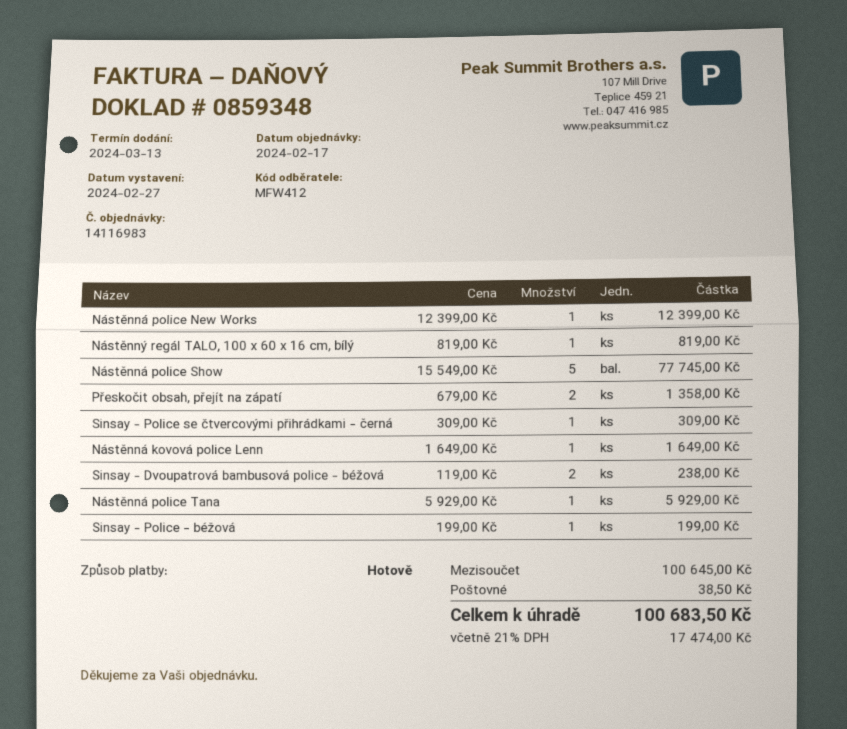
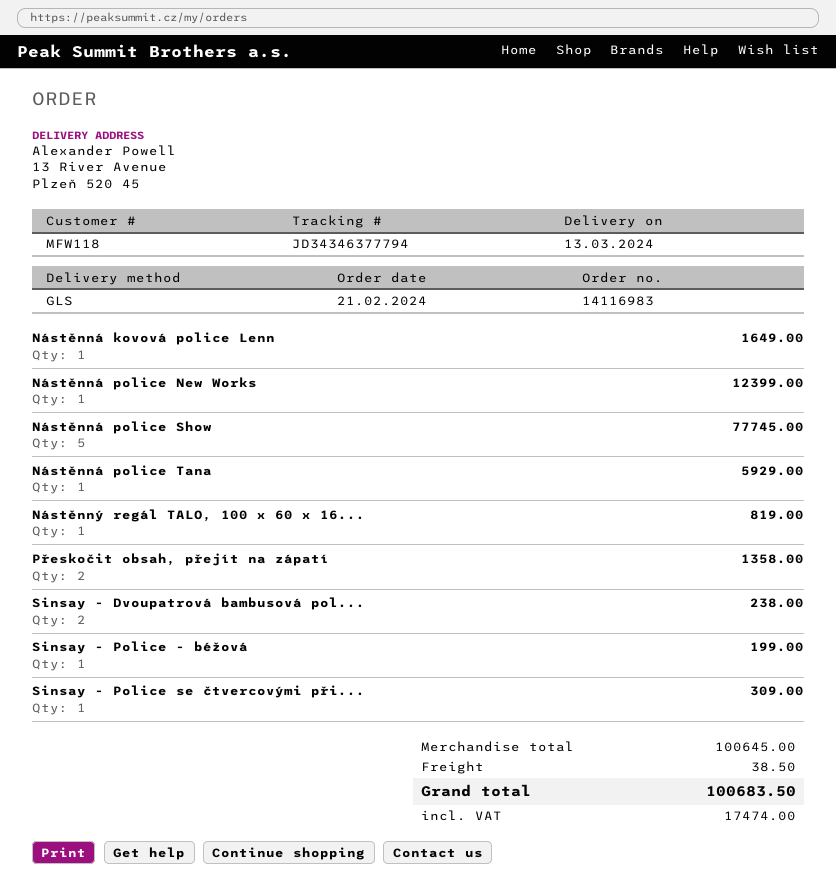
order date: 2024-02-17 -> 2024-02-21
customer number: MFW412 -> MFW118

